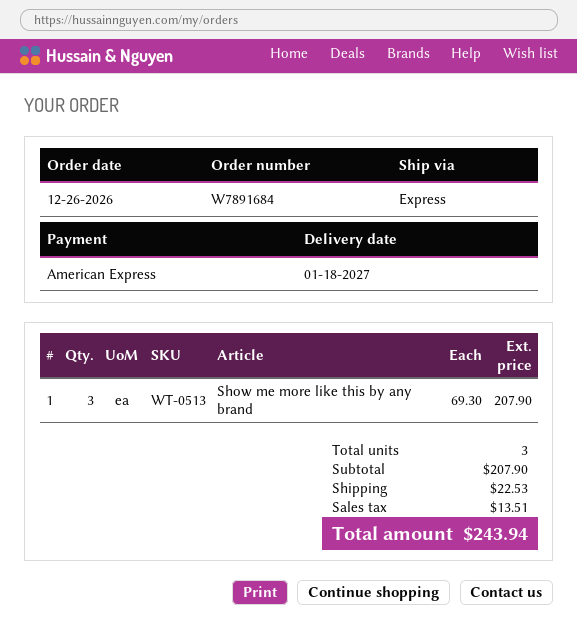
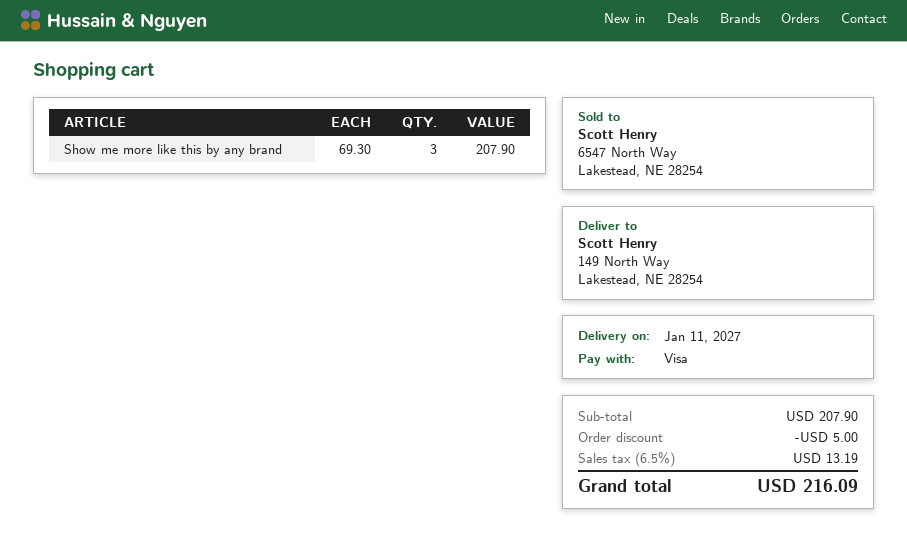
delivery date: 2027-01-18 -> 2027-01-11
payment method: American Express -> Visa
discount: none -> 5.00
shipping: 22.53 -> none
tax: 13.51 -> 13.19
total: 243.94 -> 216.09

